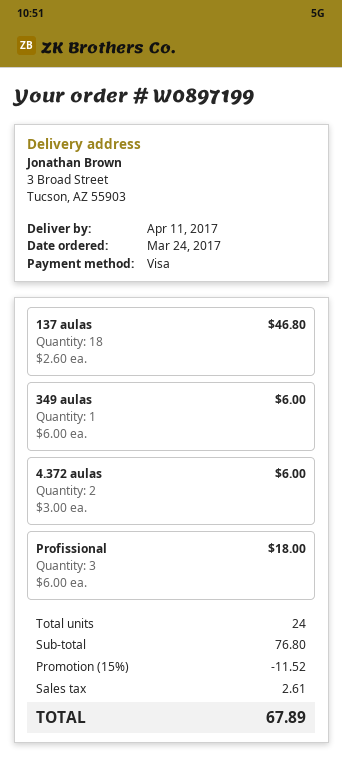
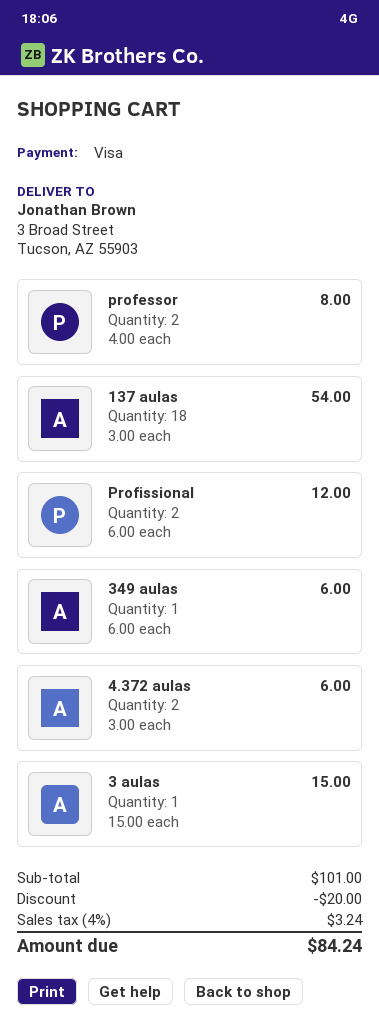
137 aulas: 18 x 2.60 = 46.80 -> 18 x 3.00 = 54.00
Profissional: 3 x 6.00 = 18.00 -> 2 x 6.00 = 12.00
professor: none -> 2 x 4.00 = 8.00
3 aulas: none -> 1 x 15.00 = 15.00
subtotal: 76.80 -> 101.00
discount: 11.52 -> 20.00
tax: 2.61 -> 3.24
total: 67.89 -> 84.24

